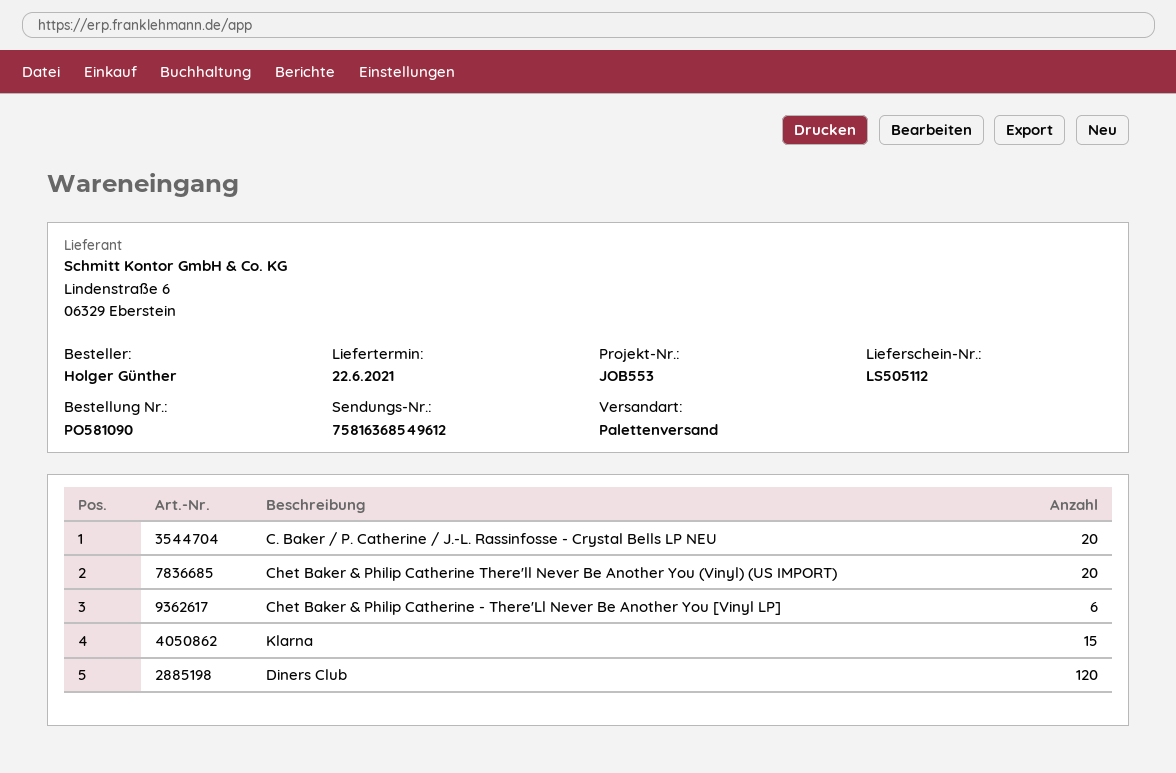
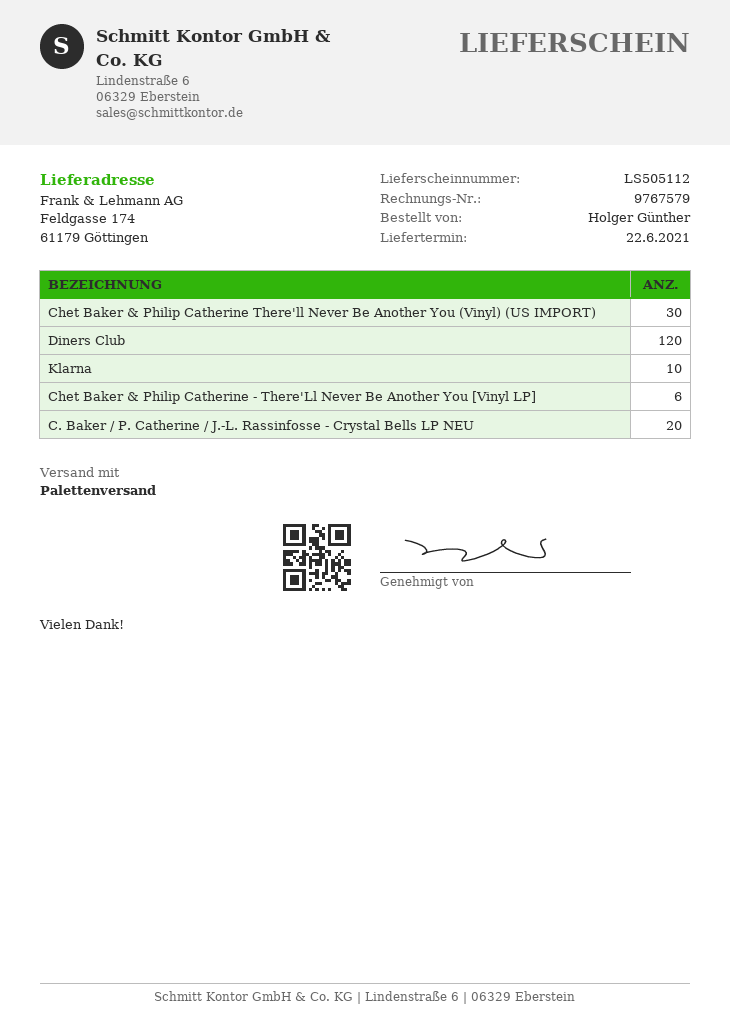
Chet Baker & Philip Catherine There'll Never Be Another You (Vinyl) (US IMPORT): 20 -> 30
Klarna: 15 -> 10

